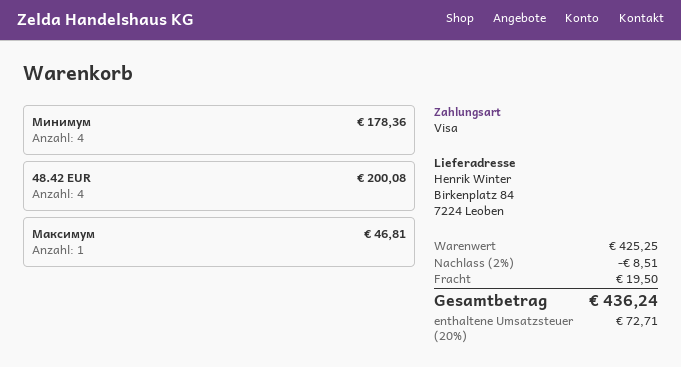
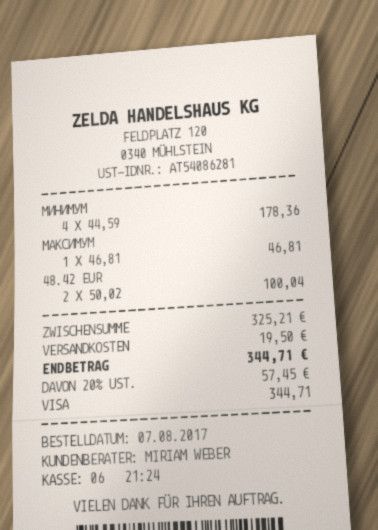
48.42 EUR: 4 for 200.08 -> 2 for 100.04
subtotal: 425.25 -> 325.21
discount: 2% = 8.51 -> none
tax: 20% = 72.71 -> 20% = 57.45
total: 436.24 -> 344.71

